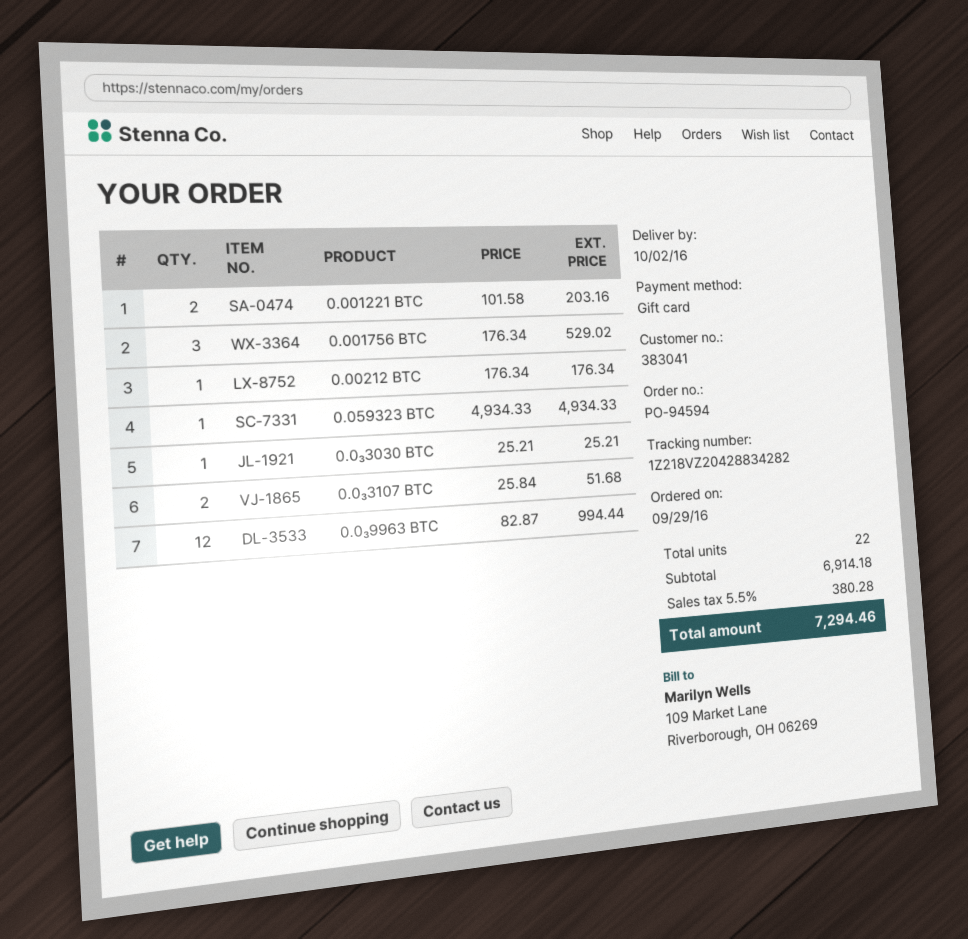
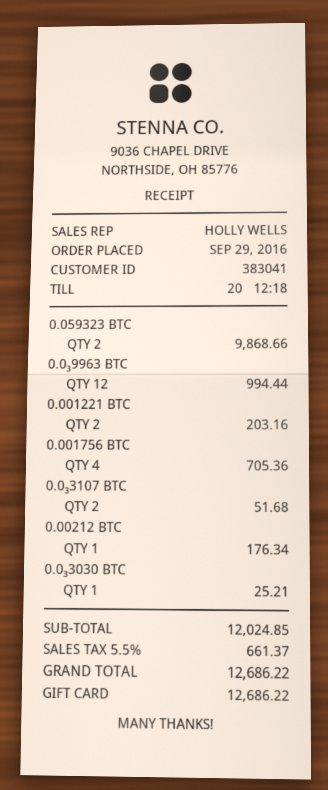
0.001756 BTC: 3 for 529.02 -> 4 for 705.36
0.059323 BTC: 1 for 4934.33 -> 2 for 9868.66
subtotal: 6914.18 -> 12024.85
tax: 5.5% = 380.28 -> 5.5% = 661.37
total: 7294.46 -> 12686.22

